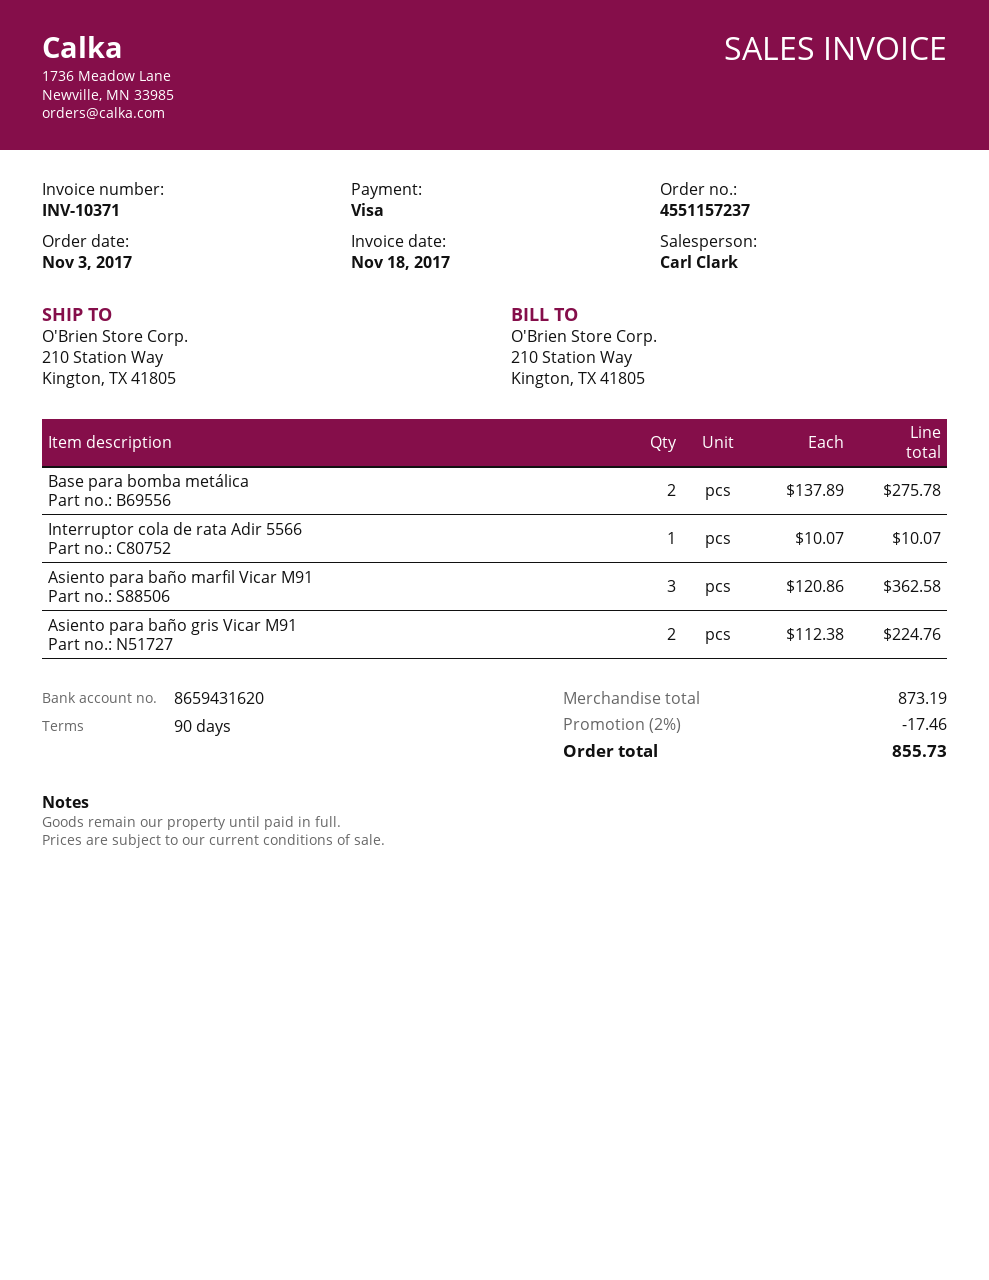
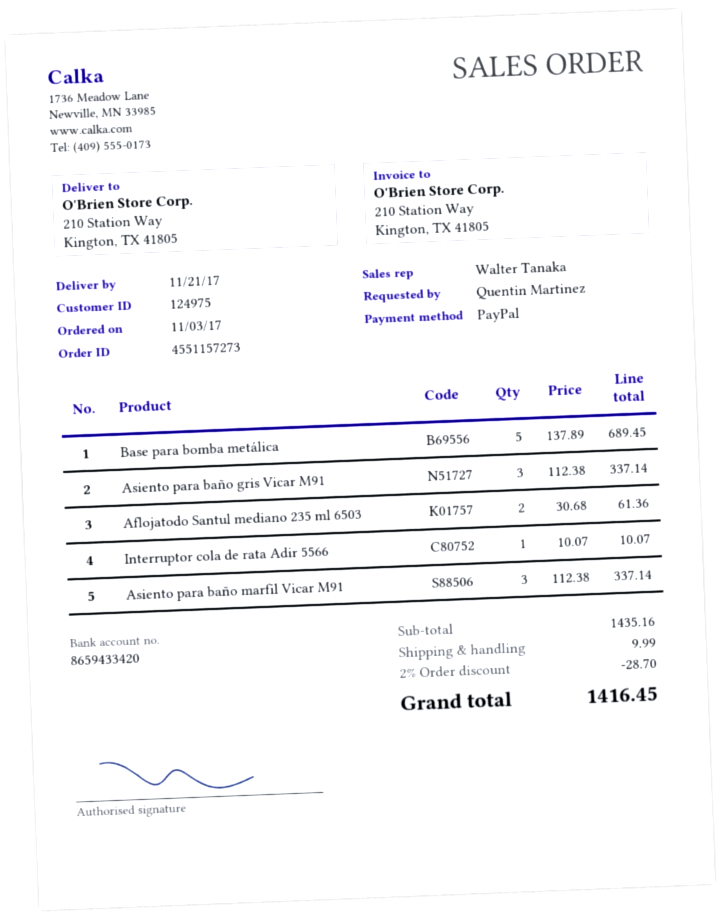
order number: 4551157237 -> 4551157273
sales rep: Carl Clark -> Walter Tanaka
payment method: Visa -> PayPal
bank account: 8659431620 -> 8659433420
Base para bomba metálica: 2 x 137.89 = 275.78 -> 5 x 137.89 = 689.45
Asiento para baño marfil Vicar M91: 3 x 120.86 = 362.58 -> 3 x 112.38 = 337.14
Asiento para baño gris Vicar M91: 2 x 112.38 = 224.76 -> 3 x 112.38 = 337.14
Aflojatodo Santul mediano 235 ml 6503: none -> 2 x 30.68 = 61.36
subtotal: 873.19 -> 1435.16
discount: 2% = 17.46 -> 2% = 28.70
shipping: none -> 9.99
total: 855.73 -> 1416.45

